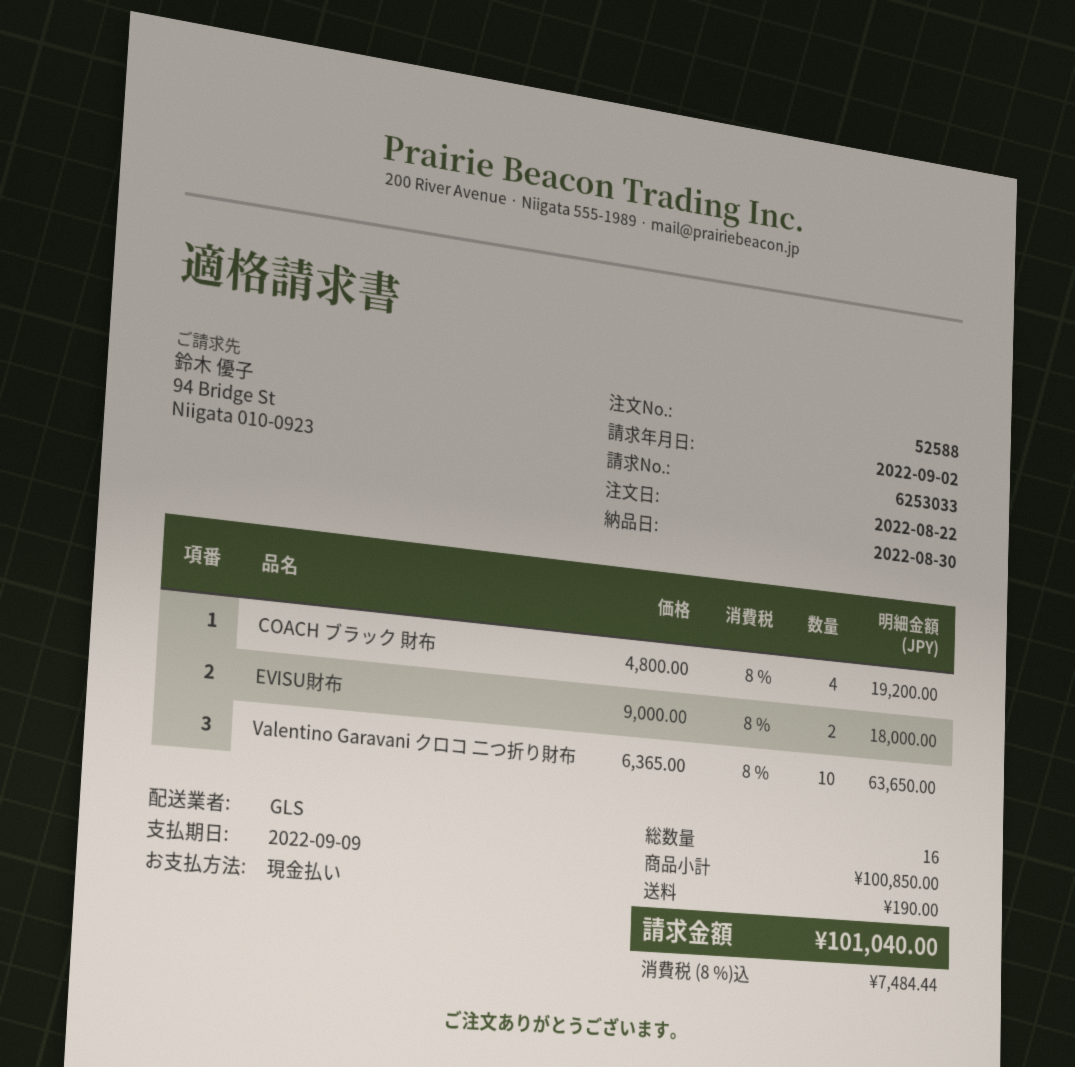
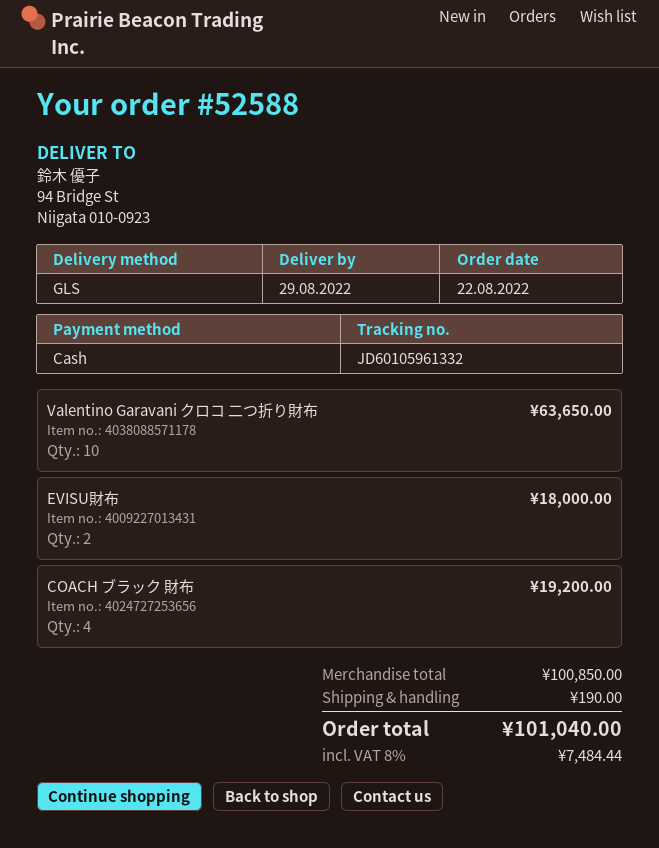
delivery date: 2022-08-30 -> 2022-08-29

